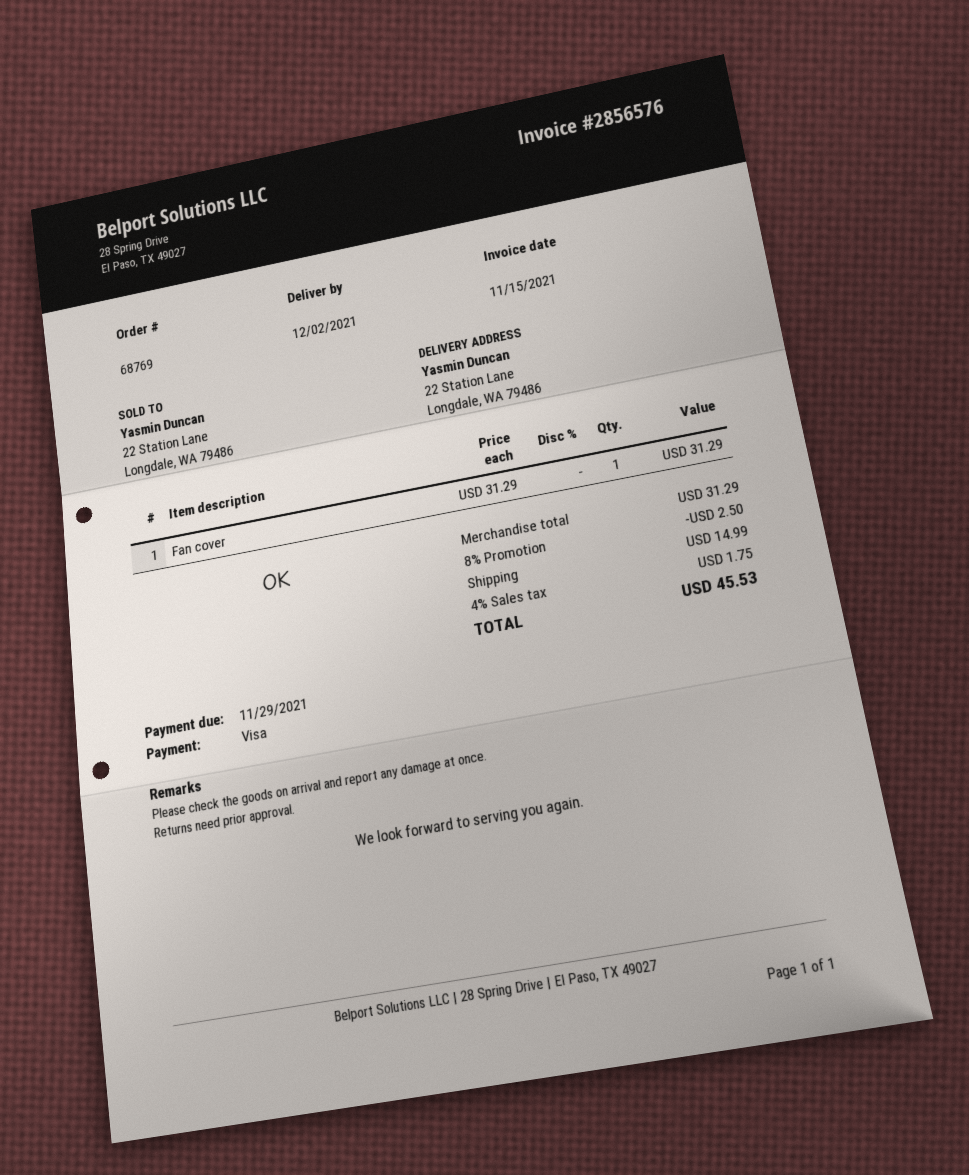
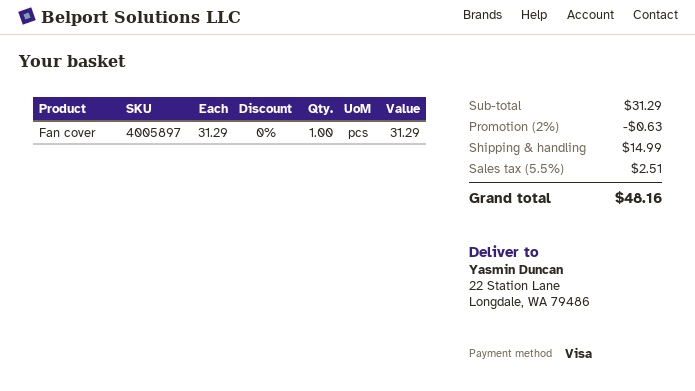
discount: 8% = 2.50 -> 2% = 0.63
tax: 4% = 1.75 -> 5.5% = 2.51
total: 45.53 -> 48.16

